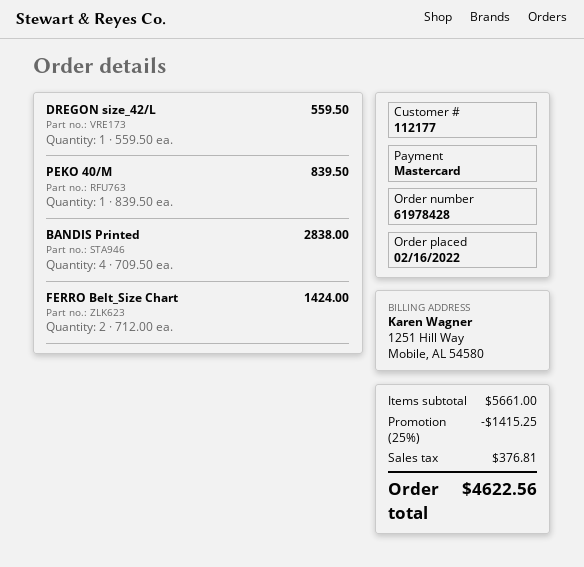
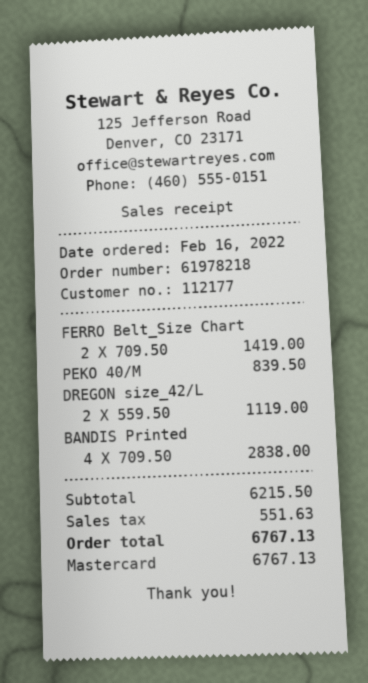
order number: 61978428 -> 61978218
DREGON size_42/L: 1 x 559.50 = 559.50 -> 2 x 559.50 = 1119.00
FERRO Belt_Size Chart: 2 x 712.00 = 1424.00 -> 2 x 709.50 = 1419.00
subtotal: 5661.00 -> 6215.50
discount: 25% = 1415.25 -> none
tax: 376.81 -> 551.63
total: 4622.56 -> 6767.13

